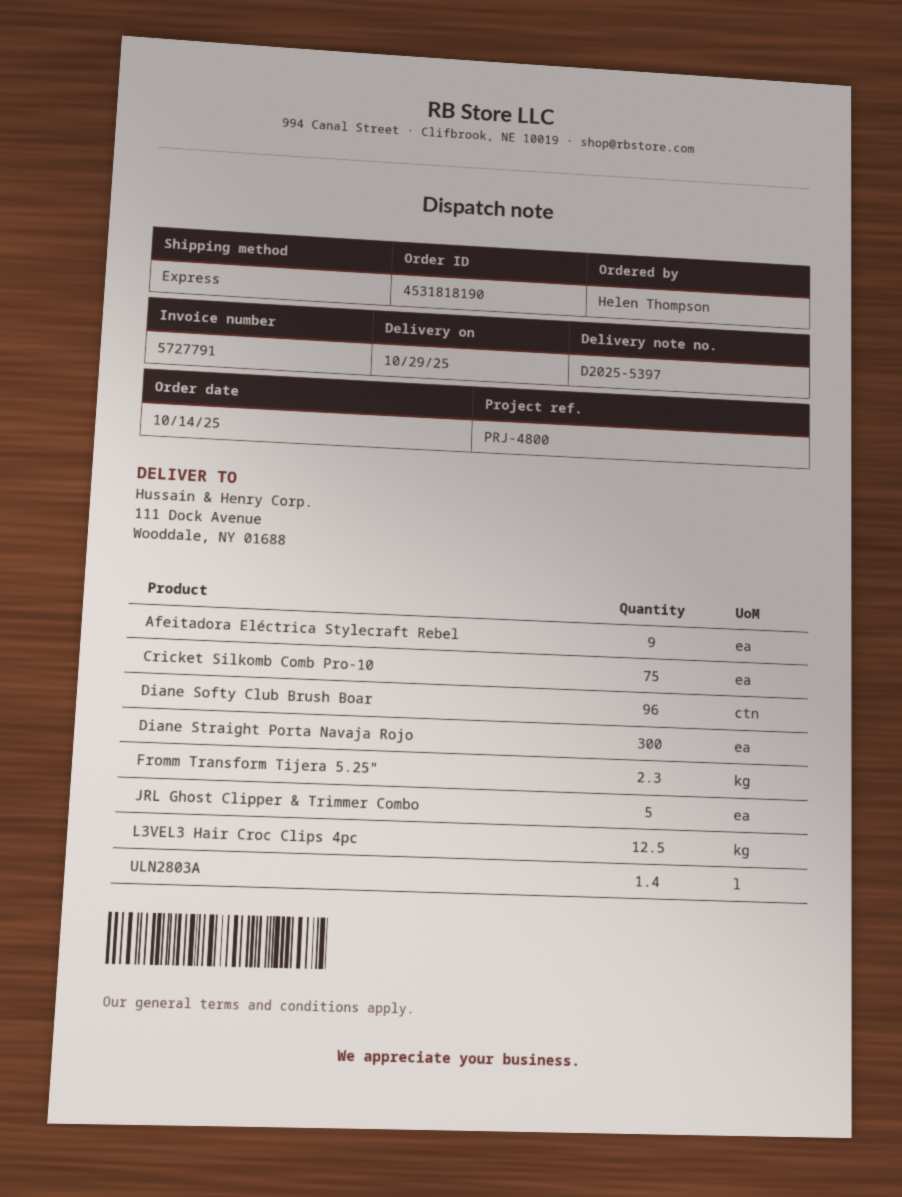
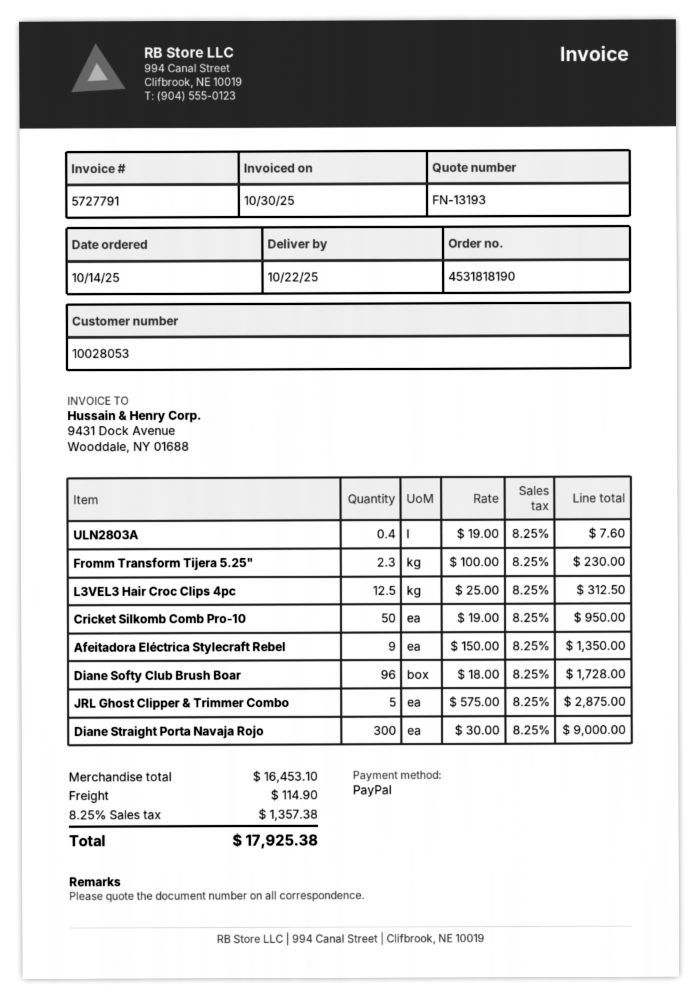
delivery date: 2025-10-29 -> 2025-10-22
Cricket Silkomb Comb Pro-10: 75 -> 50
ULN2803A: 1.4 -> 0.4

